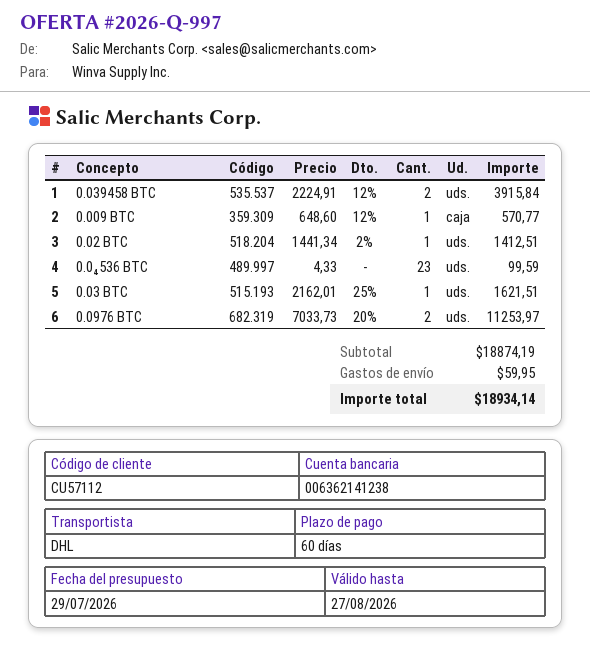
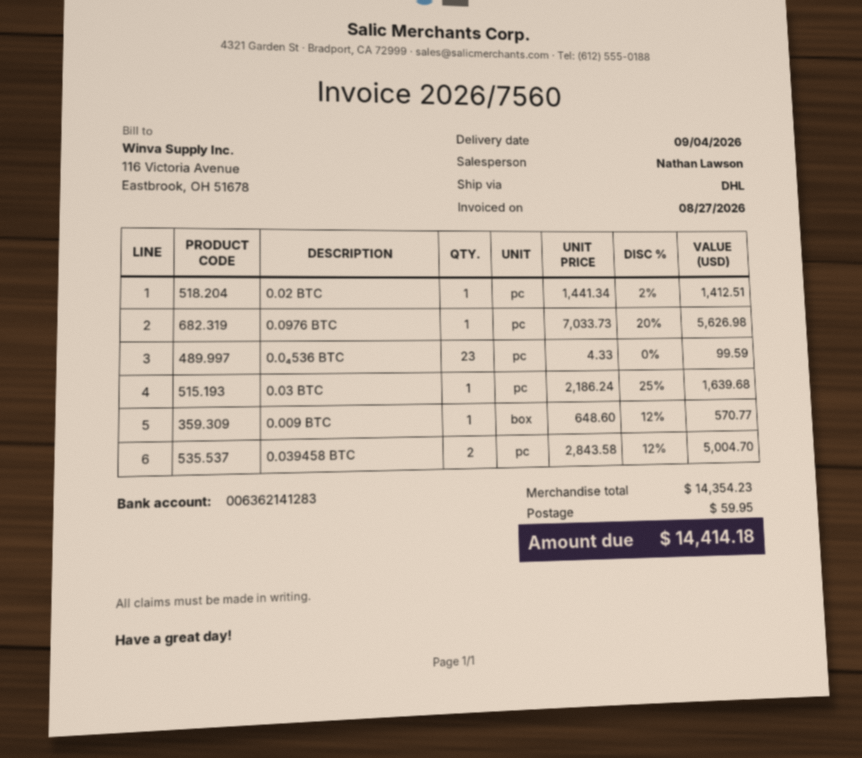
bank account: 006362141238 -> 006362141283
0.039458 BTC: 2 x 2224.91 - 12% = 3915.84 -> 2 x 2843.58 - 12% = 5004.70
0.03 BTC: 1 x 2162.01 - 25% = 1621.51 -> 1 x 2186.24 - 25% = 1639.68
0.0976 BTC: 2 x 7033.73 - 20% = 11253.97 -> 1 x 7033.73 - 20% = 5626.98
subtotal: 18874.19 -> 14354.23
total: 18934.14 -> 14414.18

